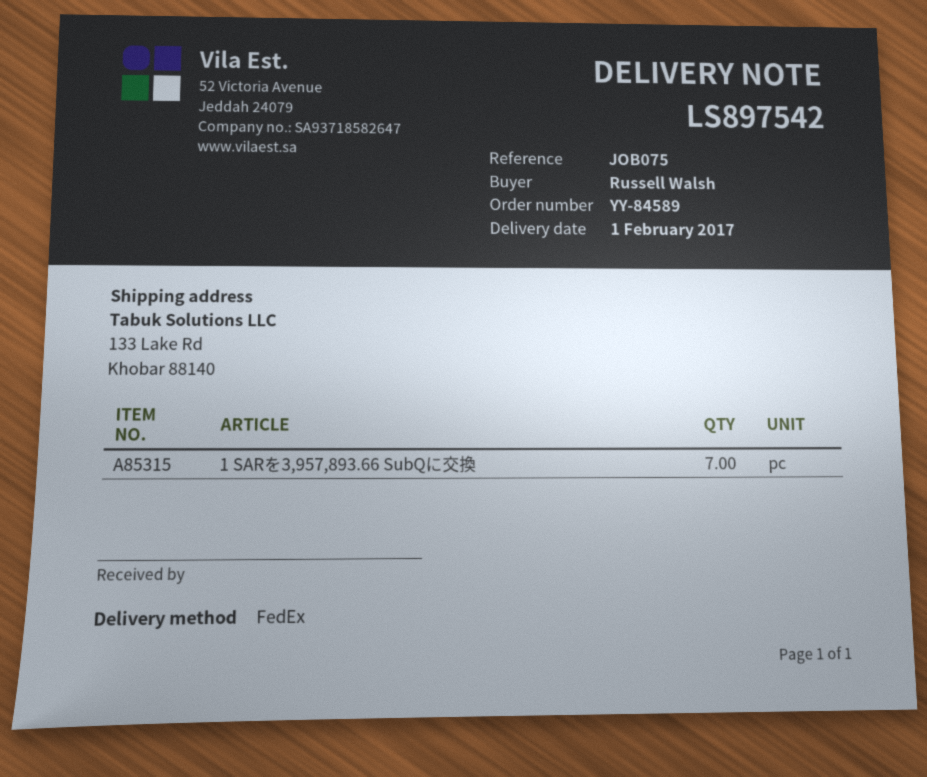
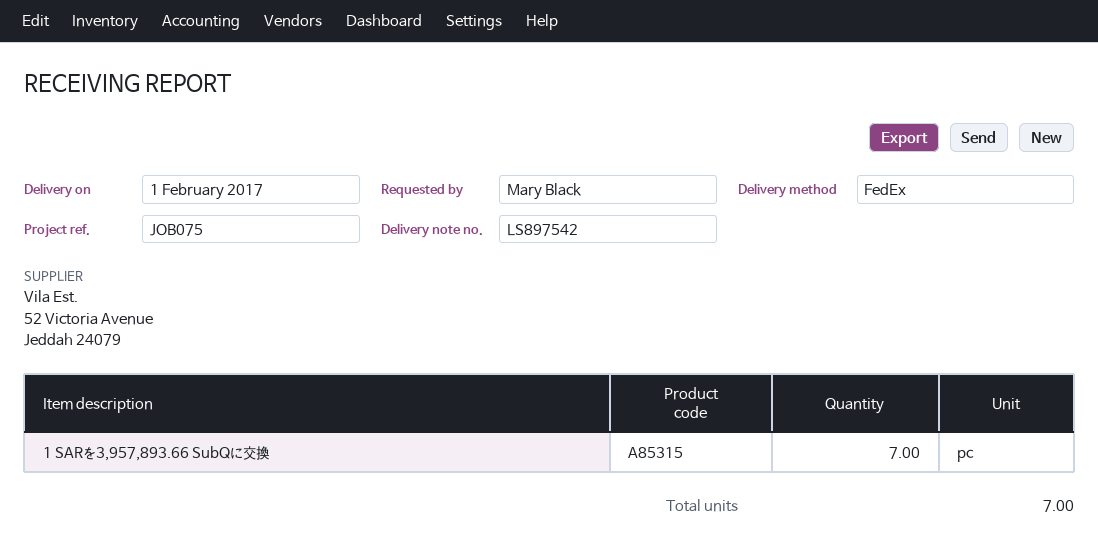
ordered by: Russell Walsh -> Mary Black

